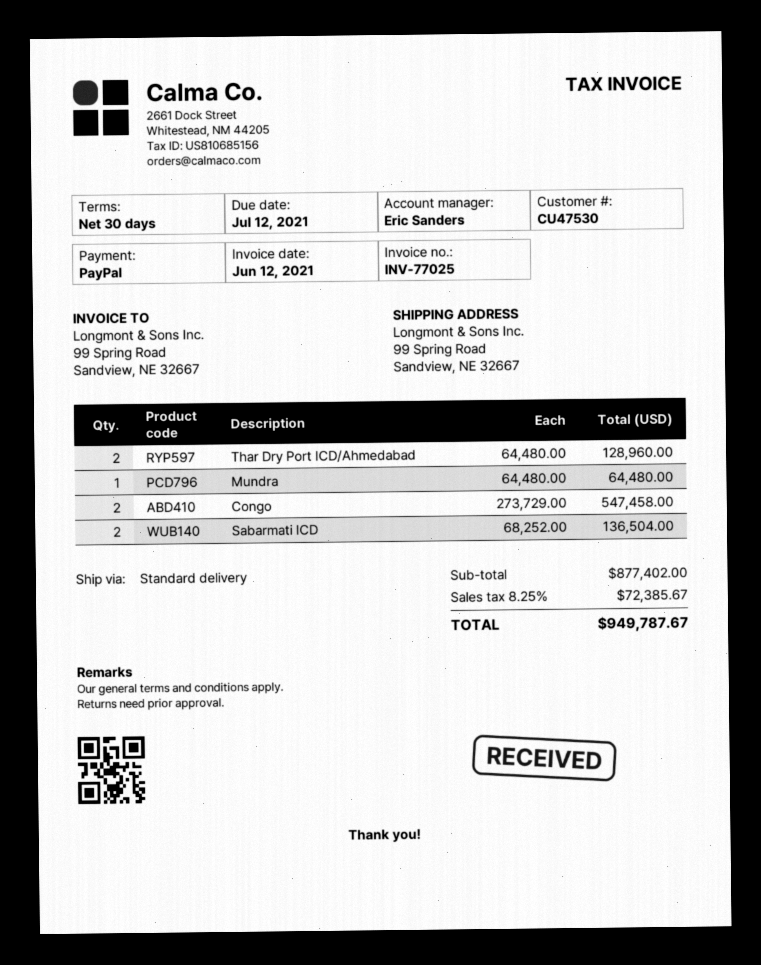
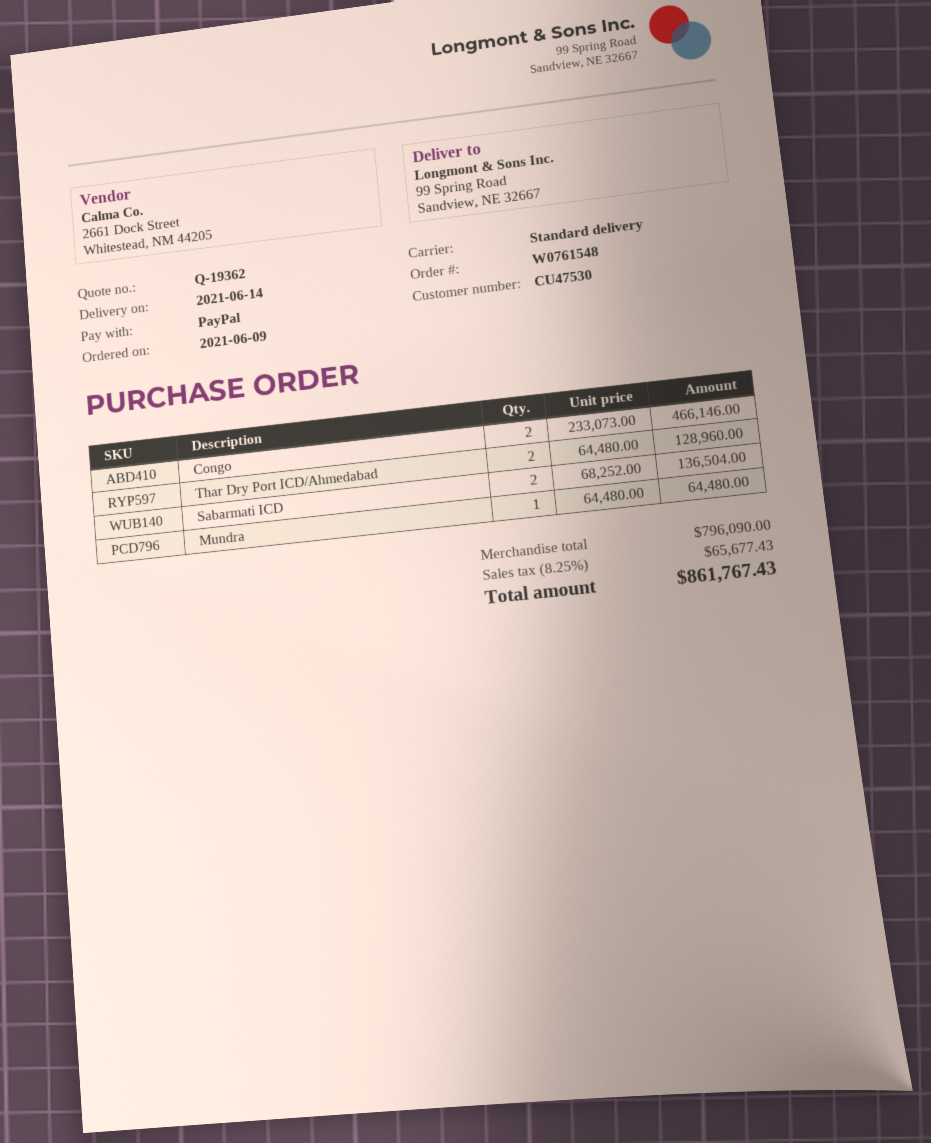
Congo: 2 x 273729.00 = 547458.00 -> 2 x 233073.00 = 466146.00
subtotal: 877402.00 -> 796090.00
tax: 8.25% = 72385.67 -> 8.25% = 65677.43
total: 949787.67 -> 861767.43

